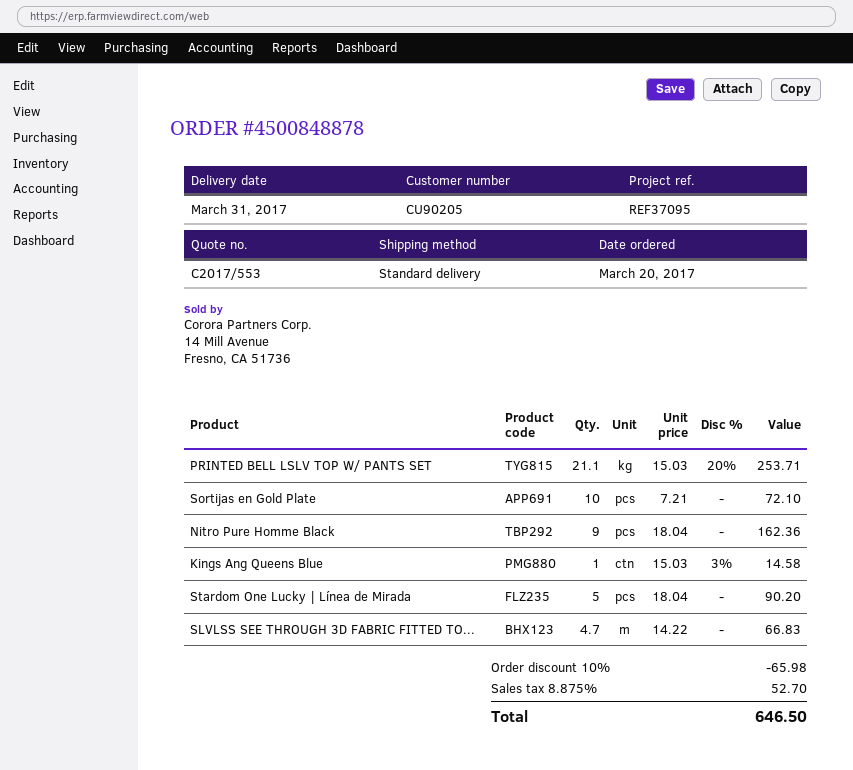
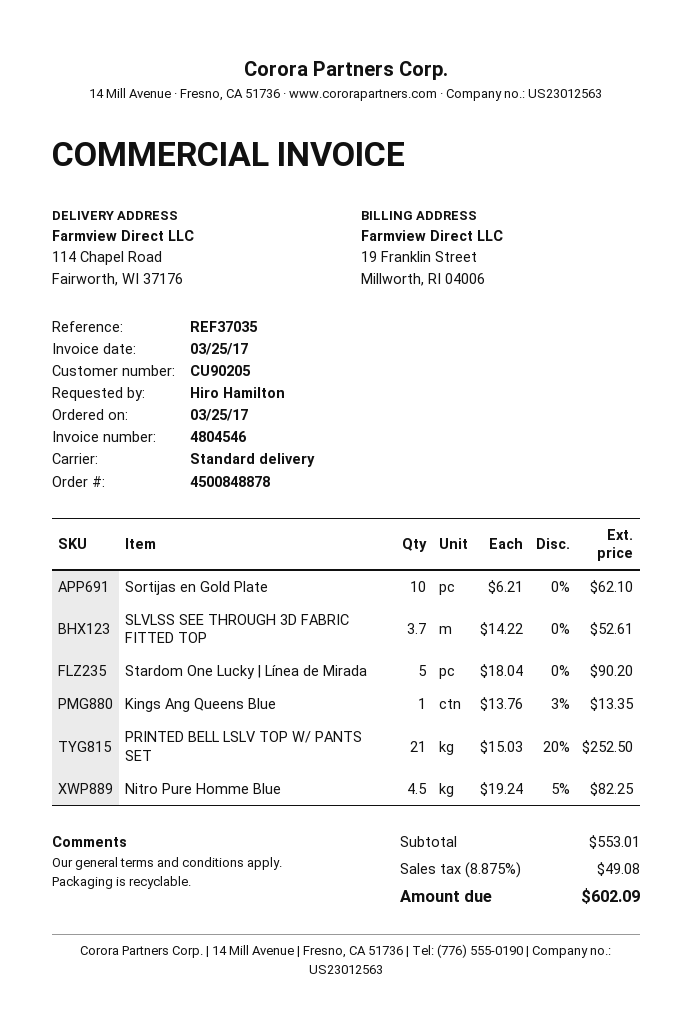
order date: 2017-03-20 -> 2017-03-25
reference: REF37095 -> REF37035
PRINTED BELL LSLV TOP W/ PANTS SET: 21.1 x 15.03 - 20% = 253.71 -> 21 x 15.03 - 20% = 252.50
Sortijas en Gold Plate: 10 x 7.21 = 72.10 -> 10 x 6.21 = 62.10
Nitro Pure Homme Black: 9 x 18.04 = 162.36 -> none
Kings Ang Queens Blue: 1 x 15.03 - 3% = 14.58 -> 1 x 13.76 - 3% = 13.35
SLVLSS SEE THROUGH 3D FABRIC FITTED TO...: 4.7 x 14.22 = 66.83 -> 3.7 x 14.22 = 52.61
Nitro Pure Homme Blue: none -> 4.5 x 19.24 - 5% = 82.25
discount: 10% = 65.98 -> none
tax: 8.875% = 52.70 -> 8.875% = 49.08
total: 646.50 -> 602.09

